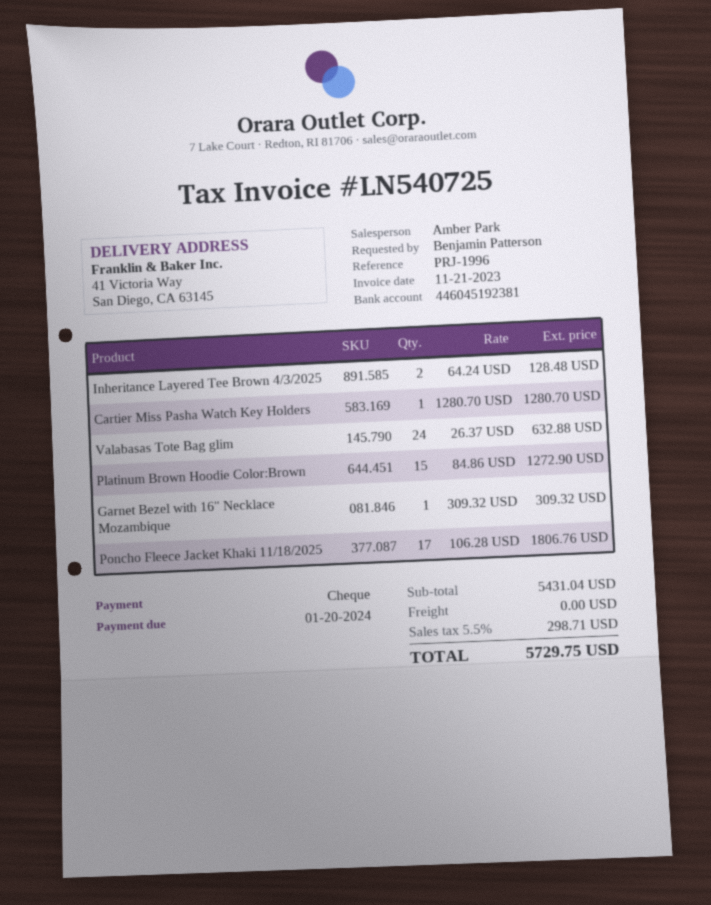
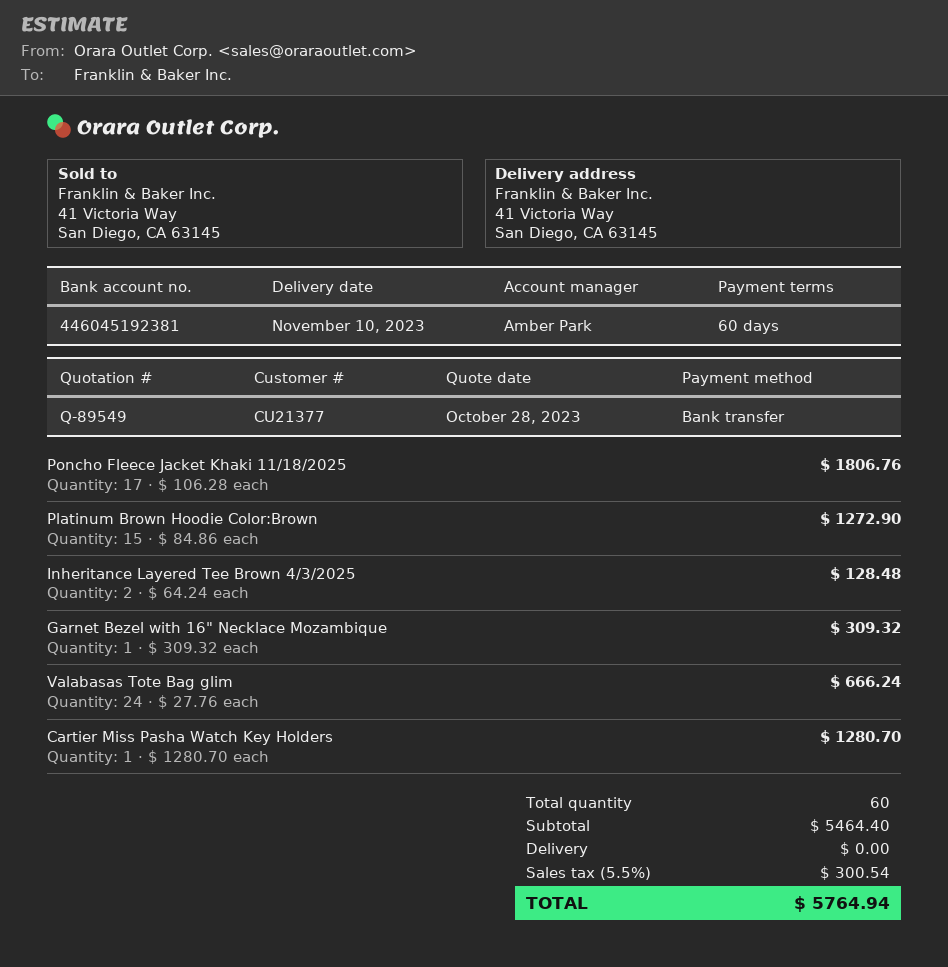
payment method: cheque -> bank transfer
Valabasas Tote Bag glim: 24 x 26.37 = 632.88 -> 24 x 27.76 = 666.24
subtotal: 5431.04 -> 5464.40
tax: 5.5% = 298.71 -> 5.5% = 300.54
total: 5729.75 -> 5764.94

